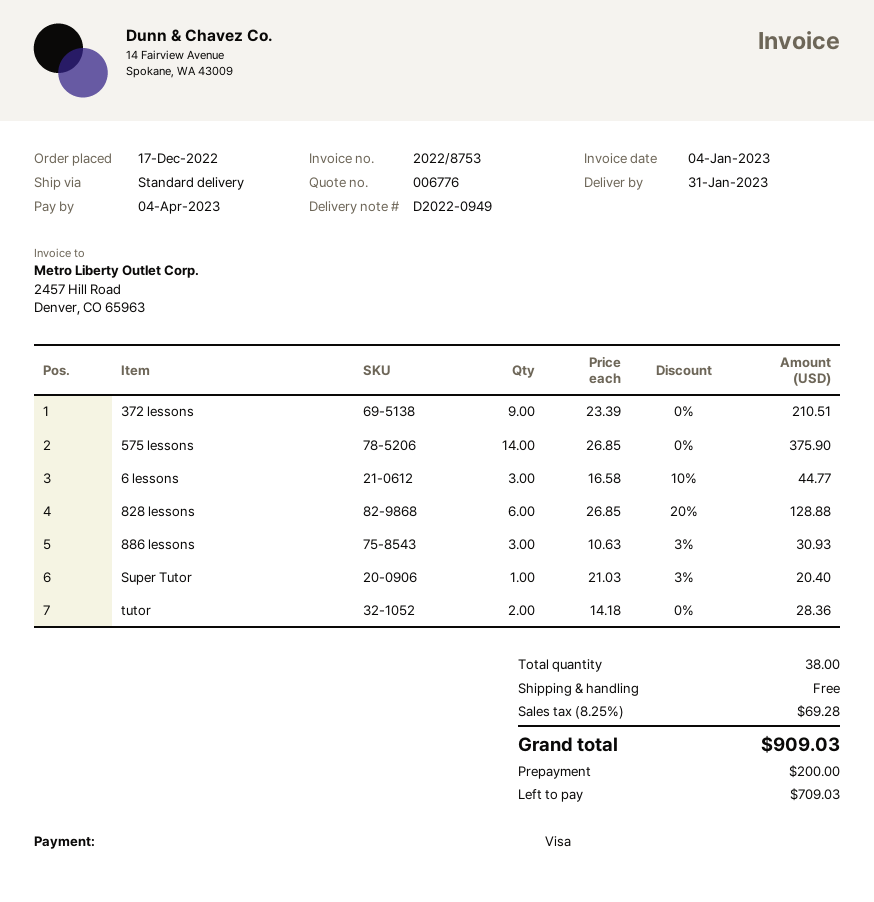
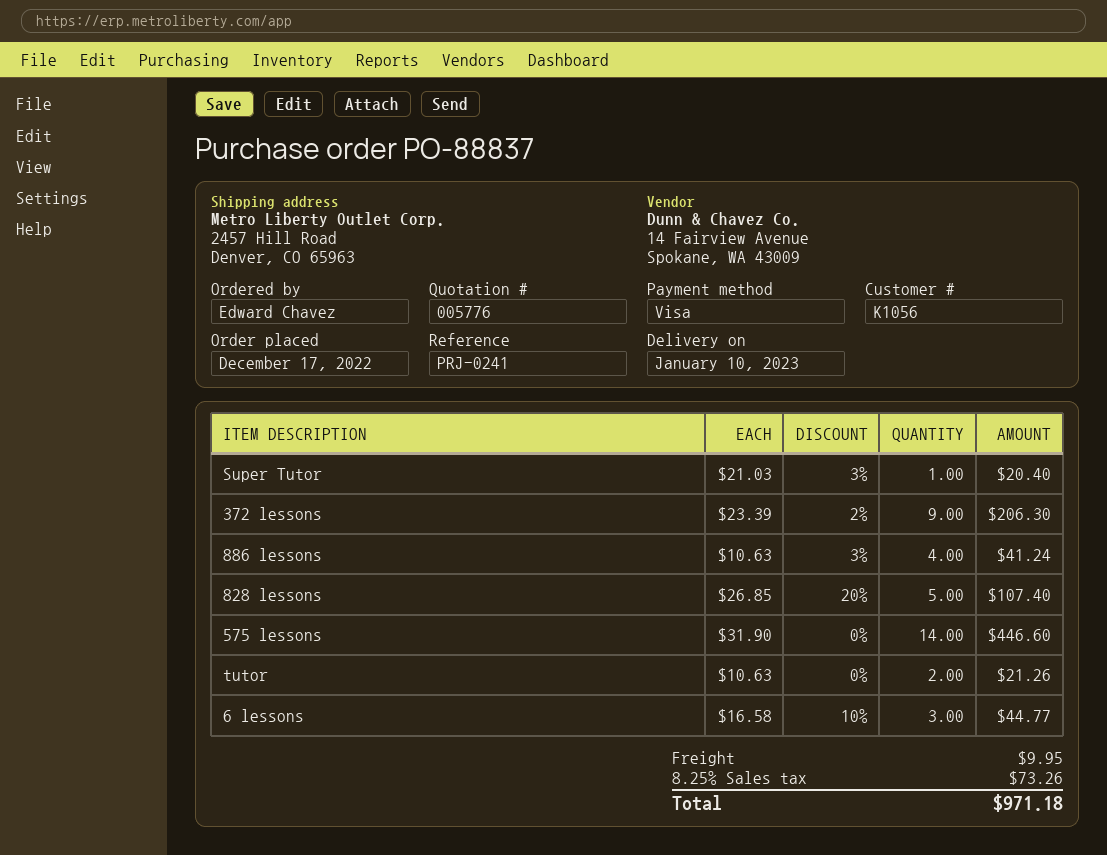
quote number: 006776 -> 005776
delivery date: 2023-01-31 -> 2023-01-10
372 lessons: 9 x 23.39 = 210.51 -> 9 x 23.39 - 2% = 206.30
575 lessons: 14 x 26.85 = 375.90 -> 14 x 31.90 = 446.60
828 lessons: 6 x 26.85 - 20% = 128.88 -> 5 x 26.85 - 20% = 107.40
886 lessons: 3 x 10.63 - 3% = 30.93 -> 4 x 10.63 - 3% = 41.24
tutor: 2 x 14.18 = 28.36 -> 2 x 10.63 = 21.26
shipping: 0.00 -> 9.95
tax: 8.25% = 69.28 -> 8.25% = 73.26
total: 909.03 -> 971.18

